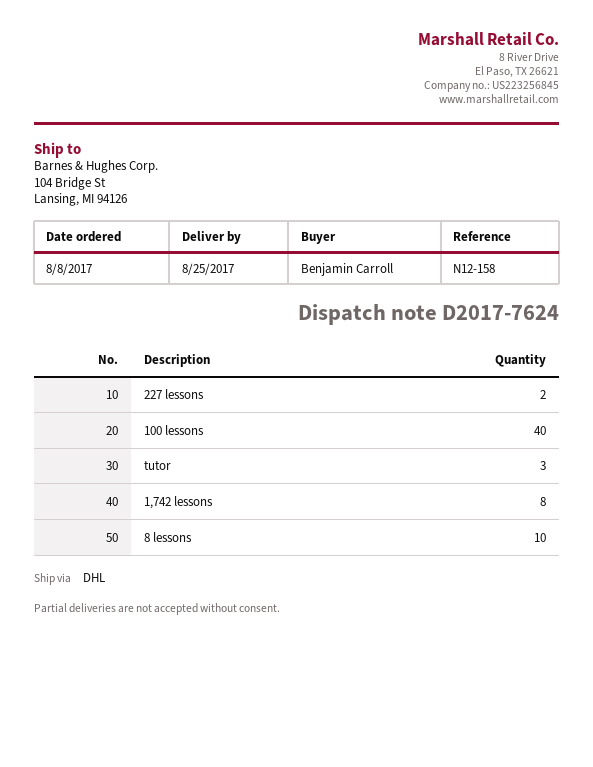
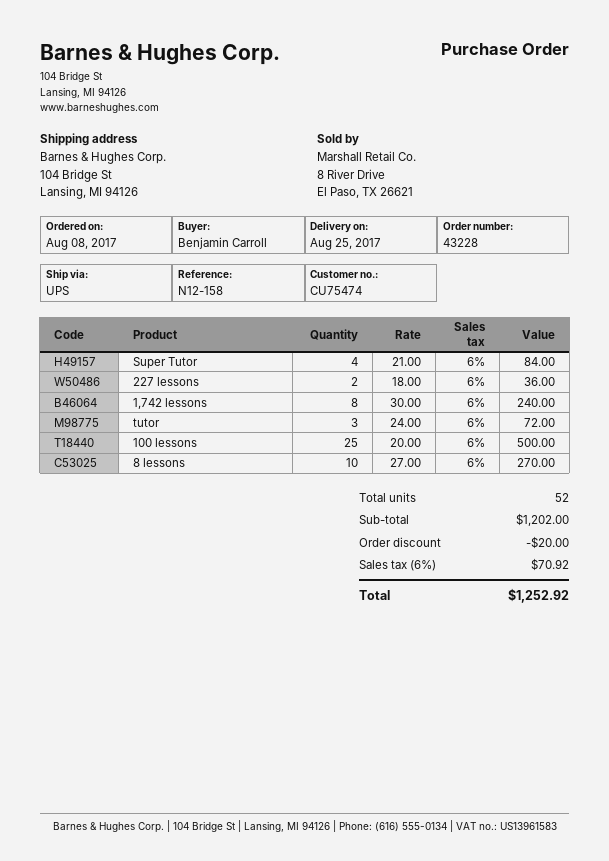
shipping method: DHL -> UPS
100 lessons: 40 -> 25
Super Tutor: none -> 4

